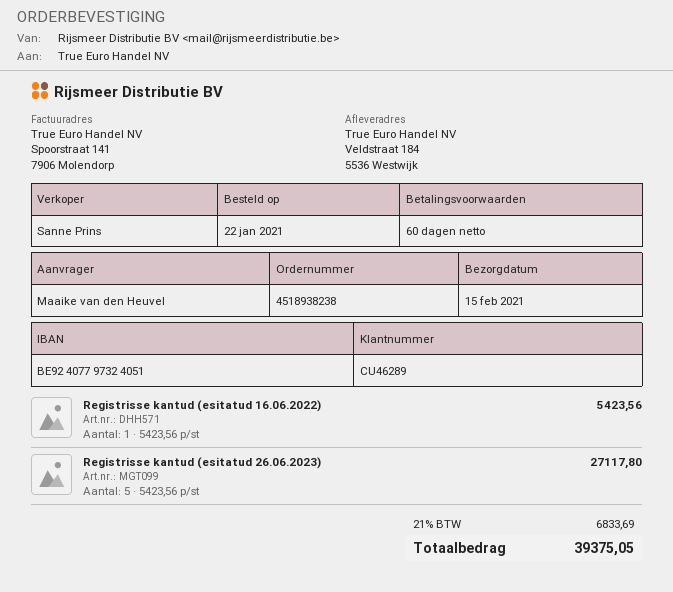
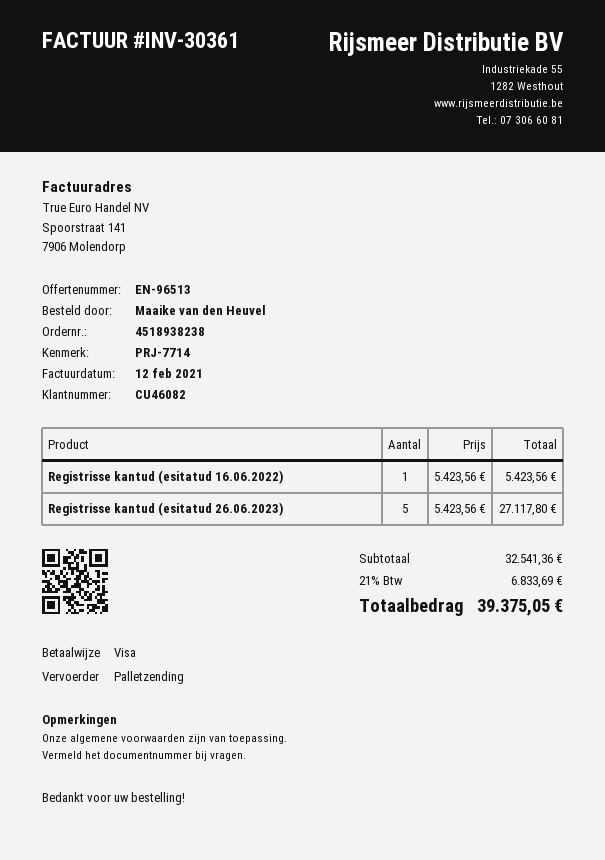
customer number: CU46289 -> CU46082

